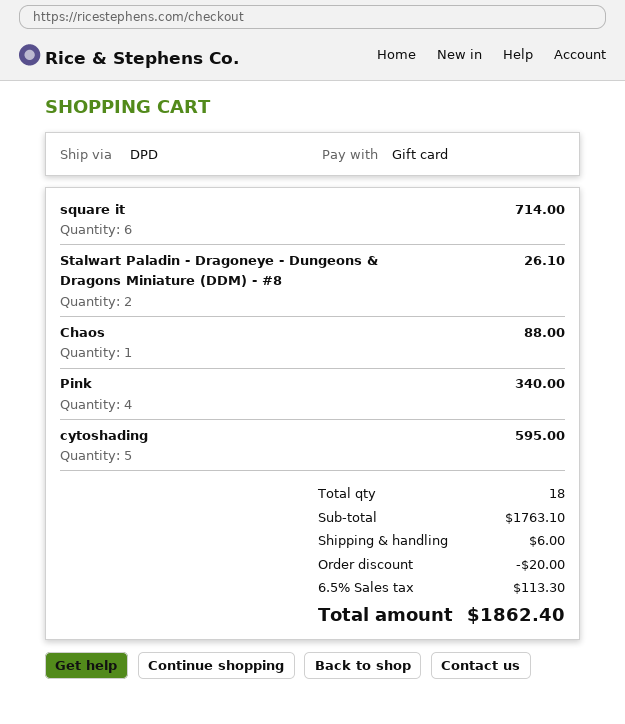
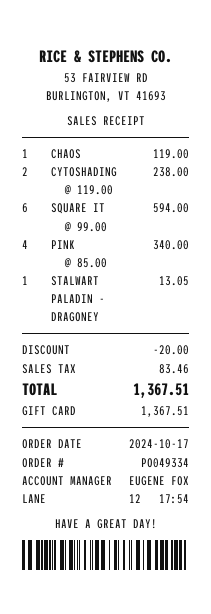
square it: 6 for 714.00 -> 6 for 594.00
Stalwart Paladin - Dragoneye - Dungeons & Dragons Miniature (DDM) - #8: 2 for 26.10 -> 1 for 13.05
Chaos: 1 for 88.00 -> 1 for 119.00
cytoshading: 5 for 595.00 -> 2 for 238.00
shipping: 6.00 -> none
tax: 113.30 -> 83.46
total: 1862.40 -> 1367.51

